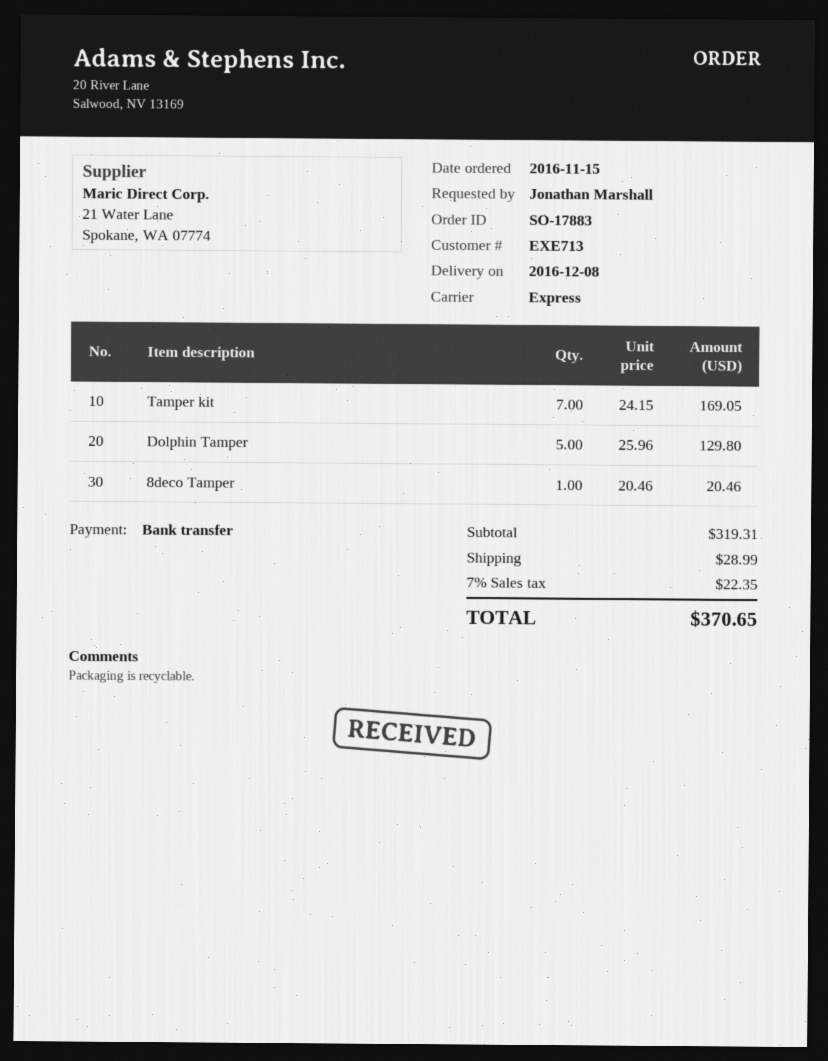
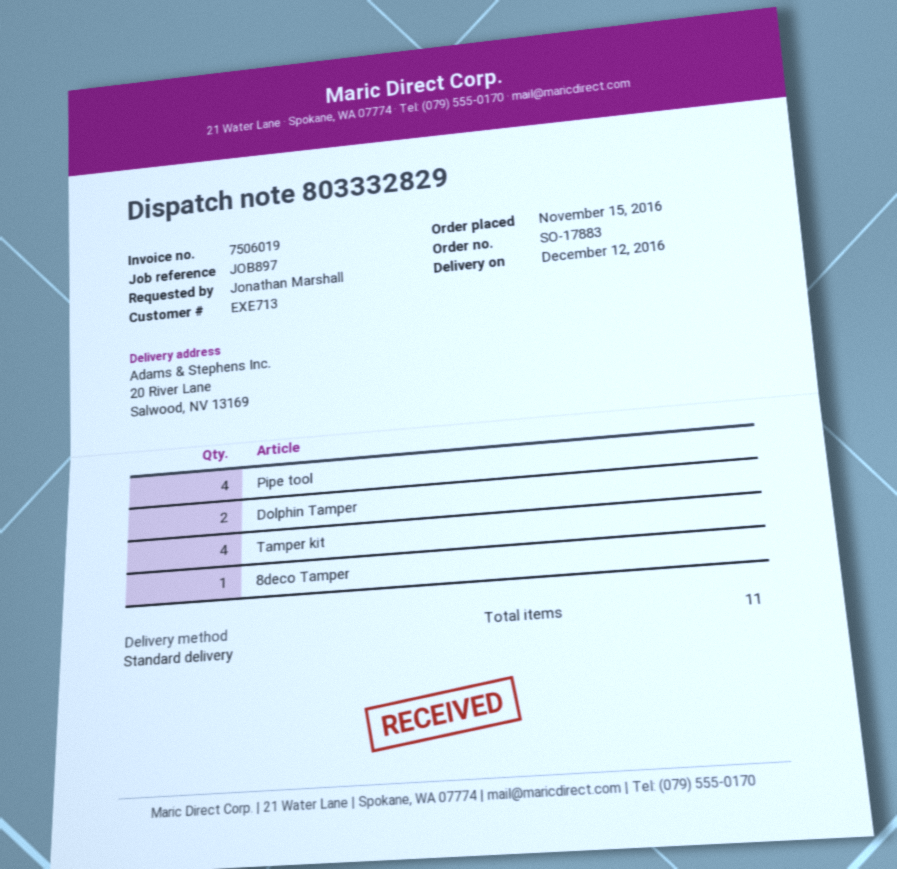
delivery date: 2016-12-08 -> 2016-12-12
shipping method: express -> standard
Tamper kit: 7 -> 4
Dolphin Tamper: 5 -> 2
Pipe tool: none -> 4

